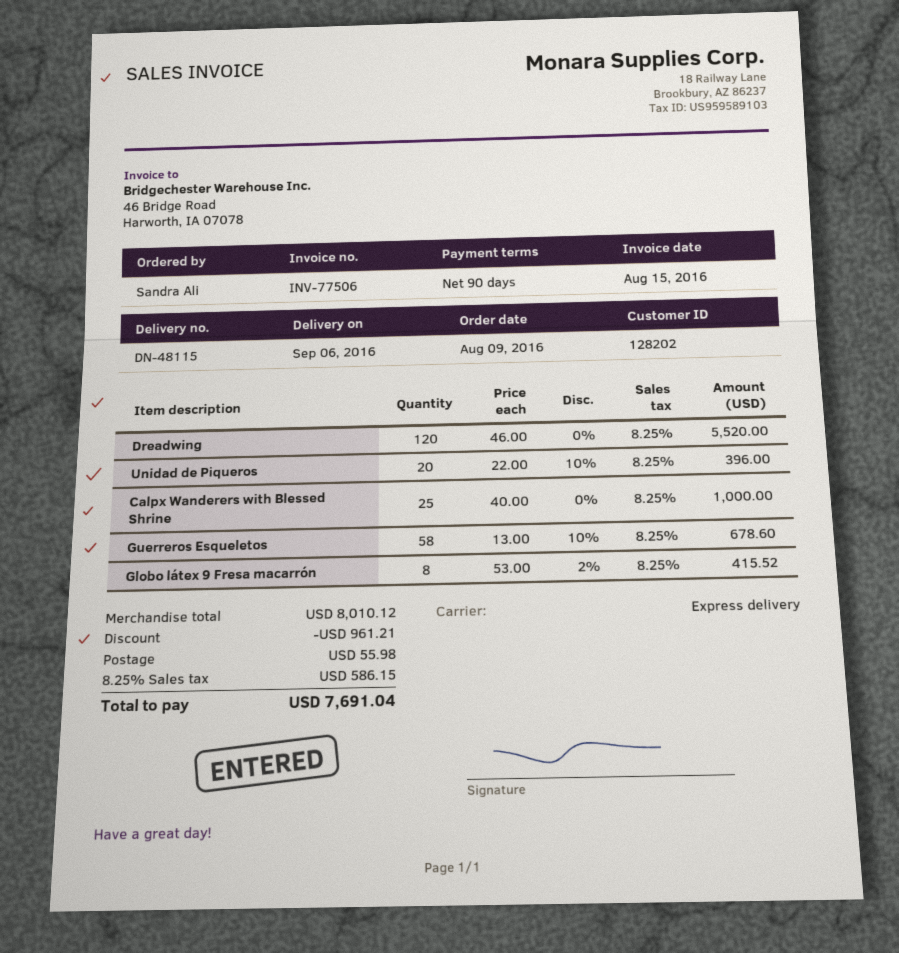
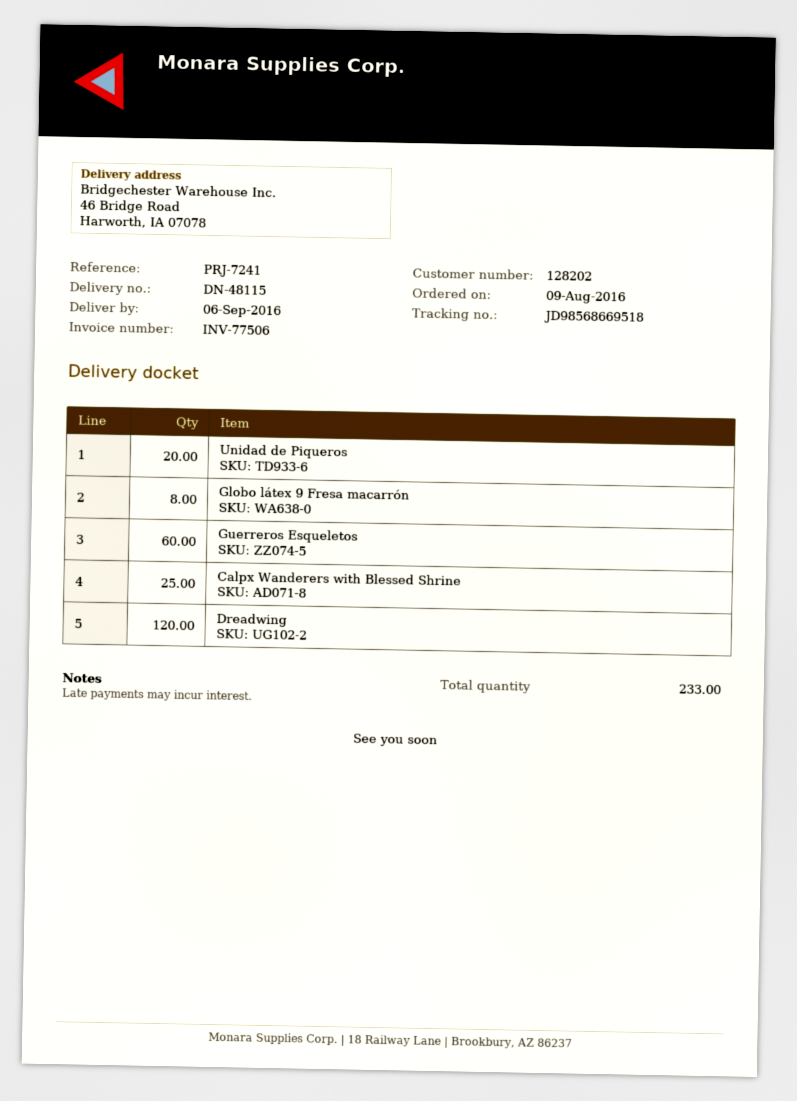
Guerreros Esqueletos: 58 -> 60

